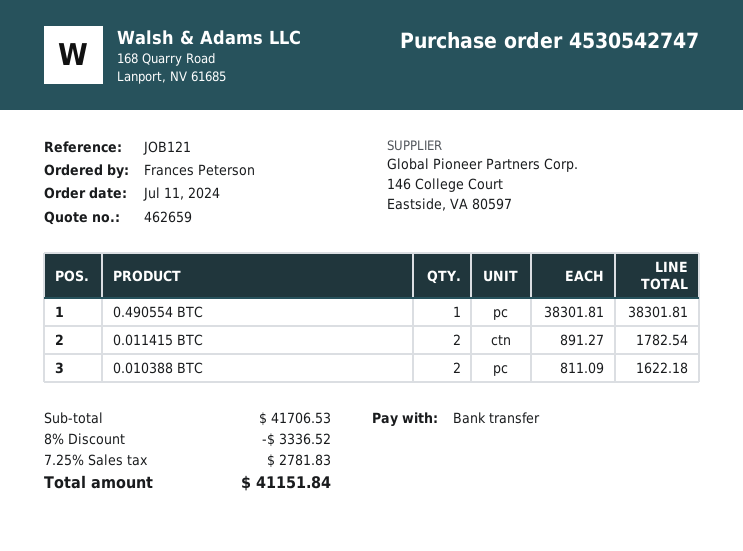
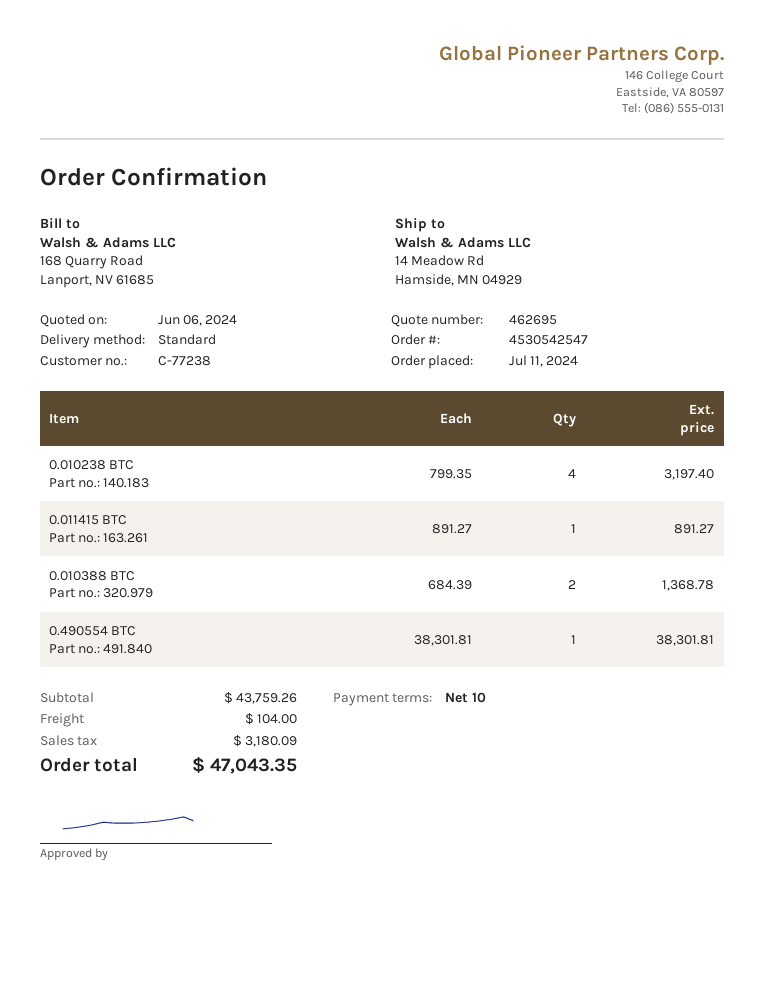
quote number: 462659 -> 462695
order number: 4530542747 -> 4530542547
0.011415 BTC: 2 x 891.27 = 1782.54 -> 1 x 891.27 = 891.27
0.010388 BTC: 2 x 811.09 = 1622.18 -> 2 x 684.39 = 1368.78
0.010238 BTC: none -> 4 x 799.35 = 3197.40
subtotal: 41706.53 -> 43759.26
discount: 8% = 3336.52 -> none
shipping: none -> 104.00
tax: 2781.83 -> 3180.09
total: 41151.84 -> 47043.35

